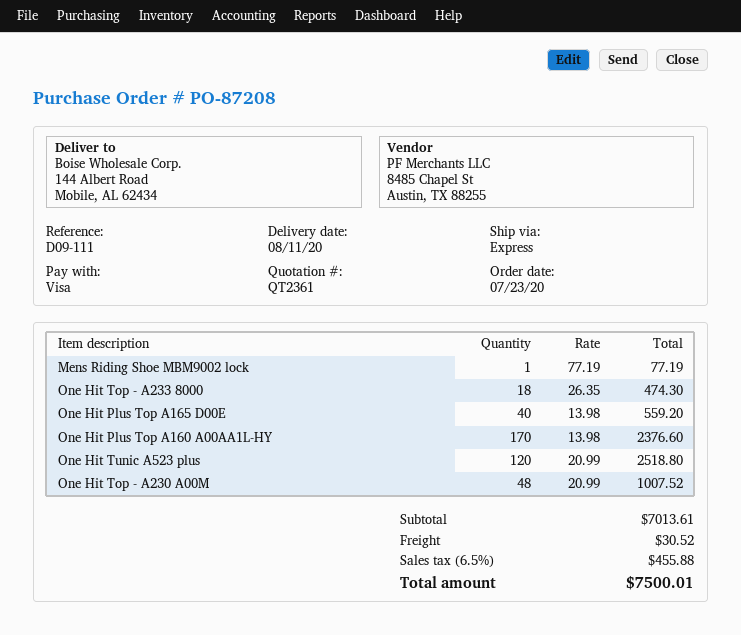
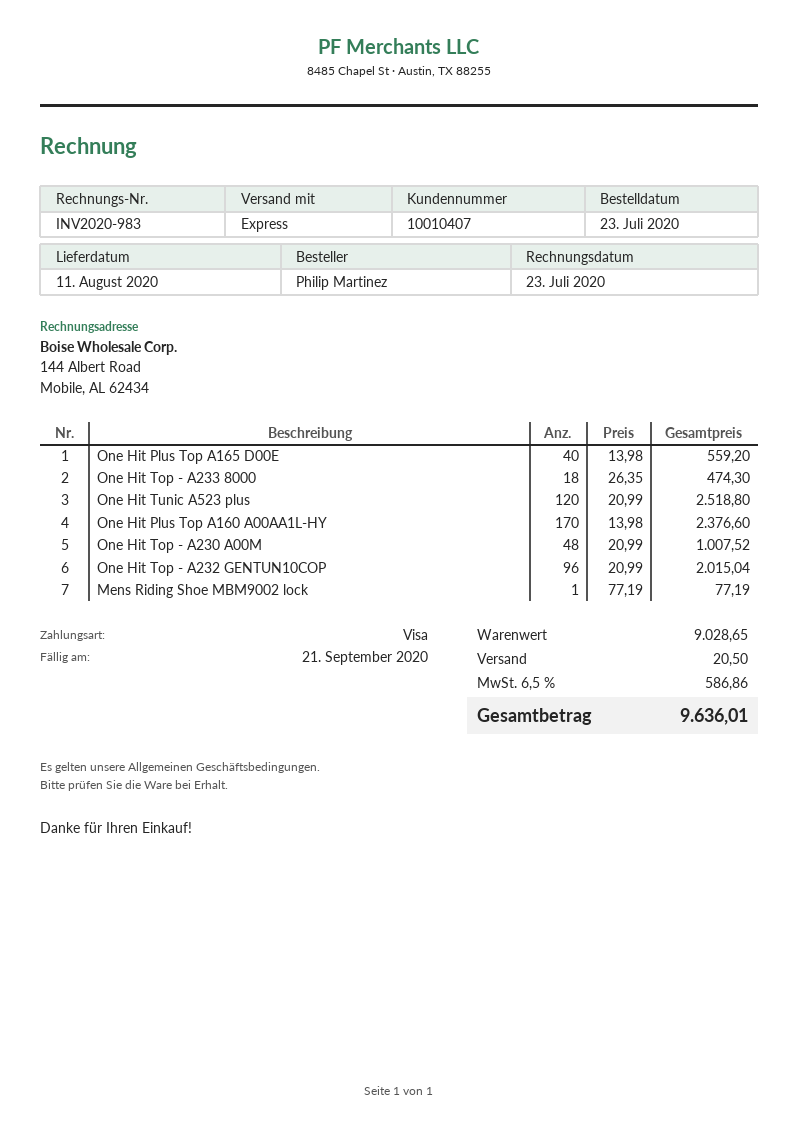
One Hit Top - A232 GENTUN10COP: none -> 96 x 20.99 = 2015.04
subtotal: 7013.61 -> 9028.65
shipping: 30.52 -> 20.50
tax: 6.5% = 455.88 -> 6.5% = 586.86
total: 7500.01 -> 9636.01

